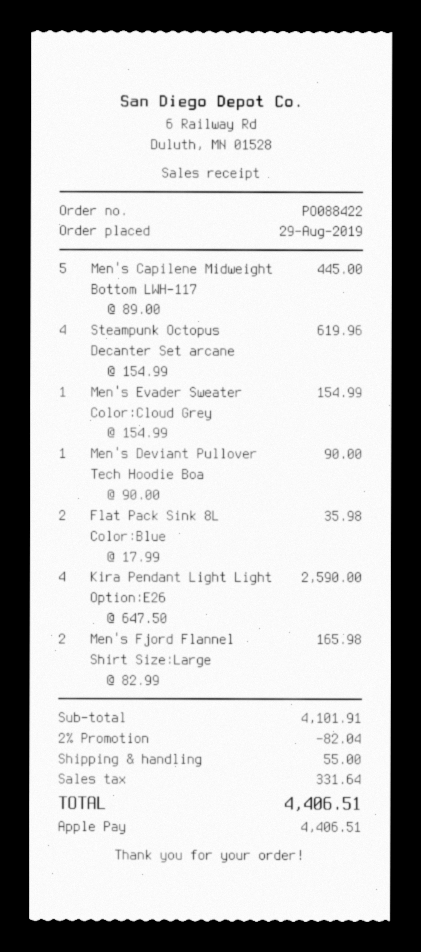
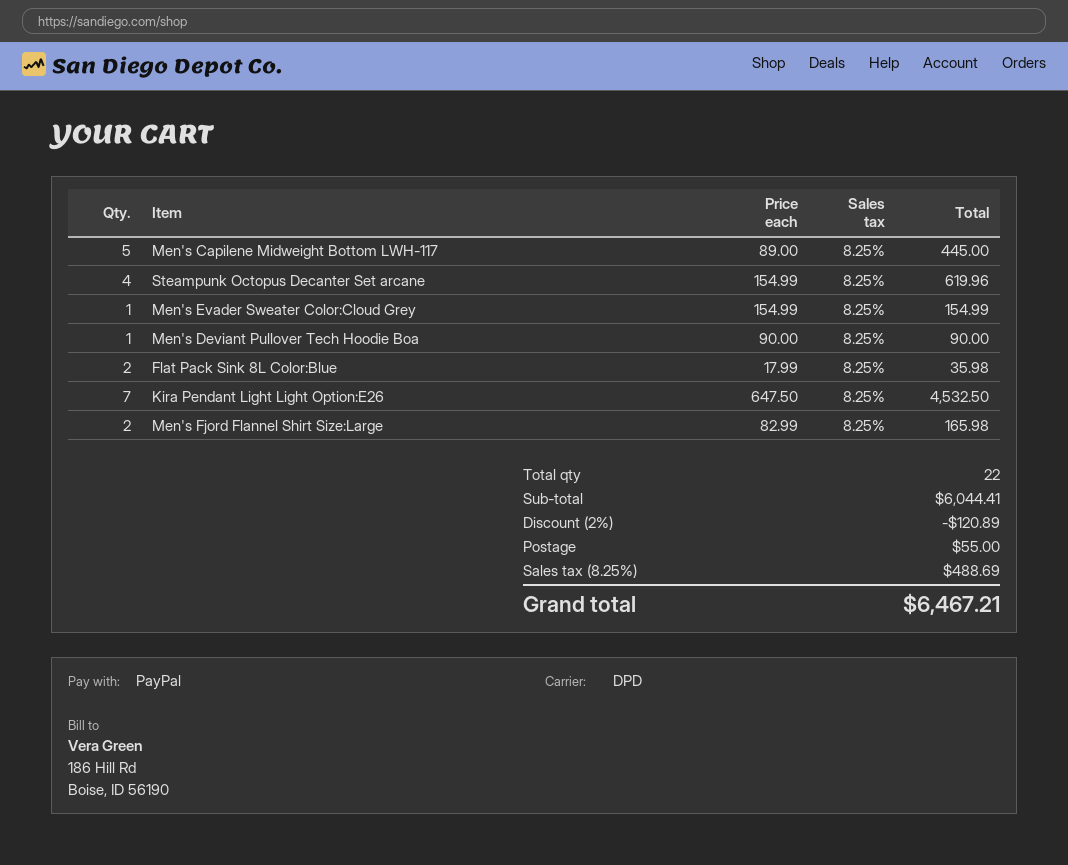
payment method: Apple Pay -> PayPal
Kira Pendant Light Light Option:E26: 4 x 647.50 = 2590.00 -> 7 x 647.50 = 4532.50
subtotal: 4101.91 -> 6044.41
discount: 2% = 82.04 -> 2% = 120.89
tax: 331.64 -> 488.69
total: 4406.51 -> 6467.21

